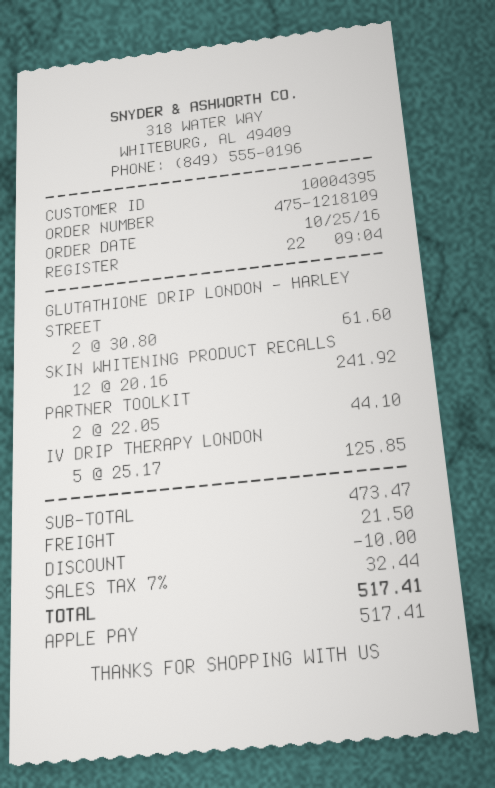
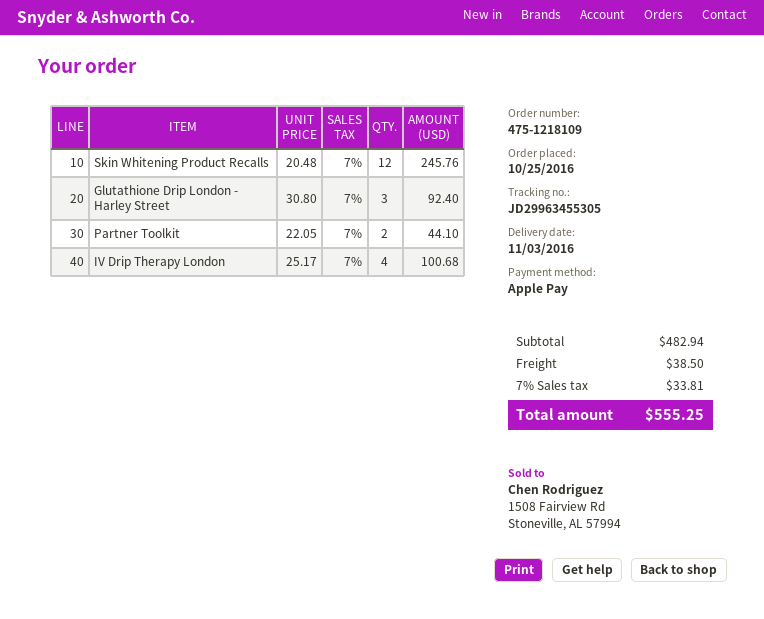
GLUTATHIONE DRIP LONDON - HARLEY STREET: 2 x 30.80 = 61.60 -> 3 x 30.80 = 92.40
SKIN WHITENING PRODUCT RECALLS: 12 x 20.16 = 241.92 -> 12 x 20.48 = 245.76
IV DRIP THERAPY LONDON: 5 x 25.17 = 125.85 -> 4 x 25.17 = 100.68
subtotal: 473.47 -> 482.94
discount: 10.00 -> none
shipping: 21.50 -> 38.50
tax: 7% = 32.44 -> 7% = 33.81
total: 517.41 -> 555.25

